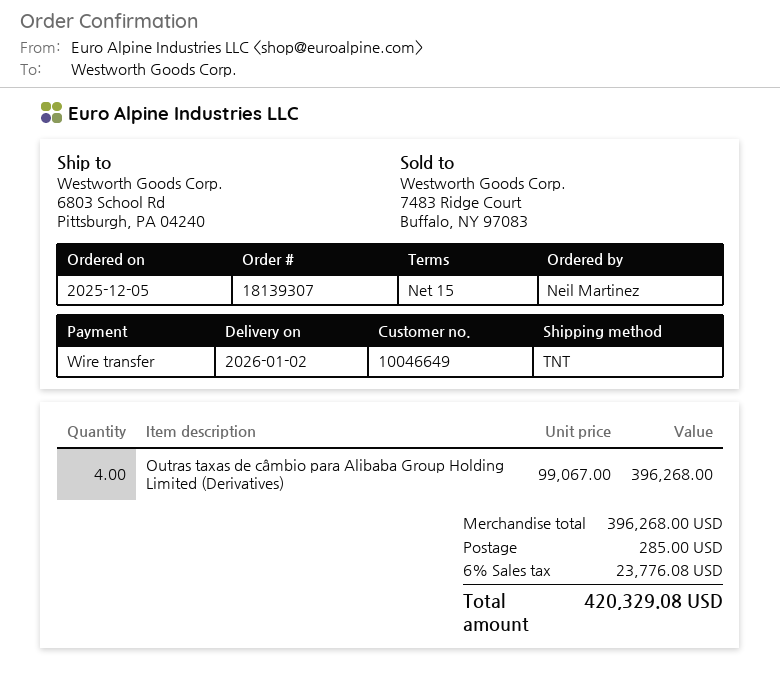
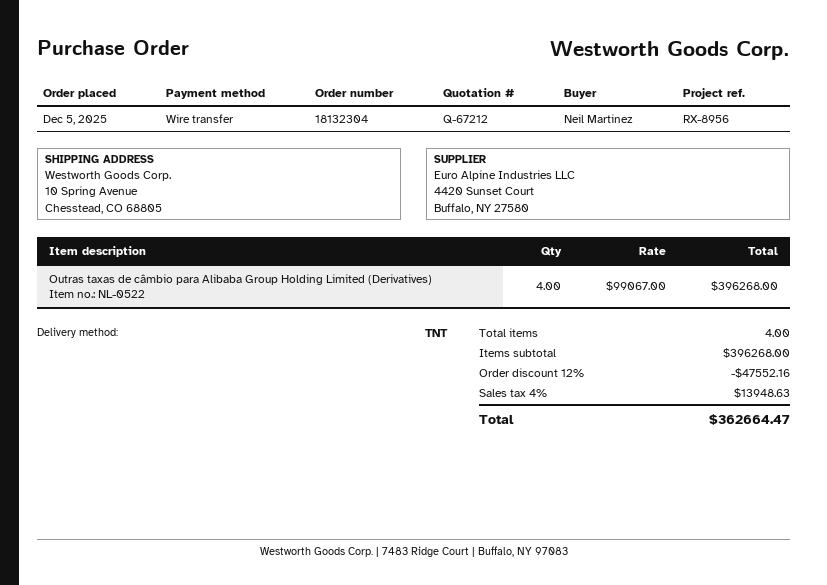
order number: 18139307 -> 18132304
ship to: 6803 School Rd, Pittsburgh, PA 04240 -> 10 Spring Avenue, Chesstead, CO 68805
discount: none -> 12% = 47552.16
shipping: 285.00 -> none
tax: 6% = 23776.08 -> 4% = 13948.63
total: 420329.08 -> 362664.47

